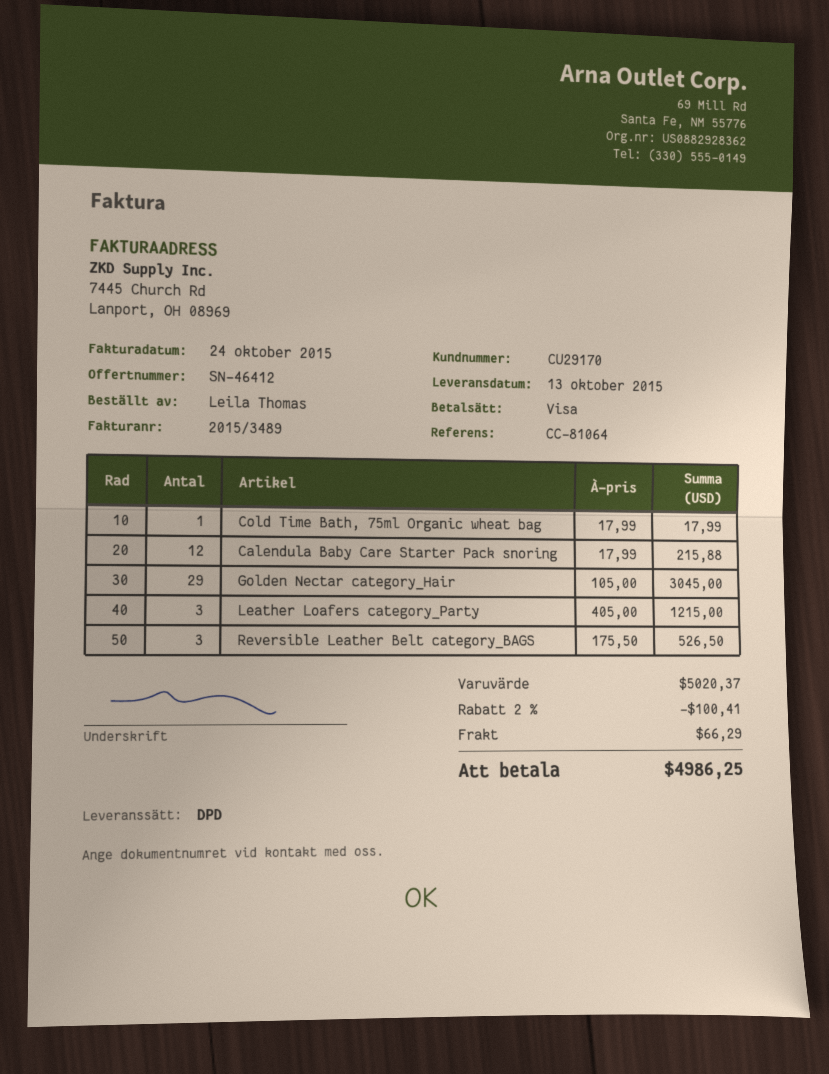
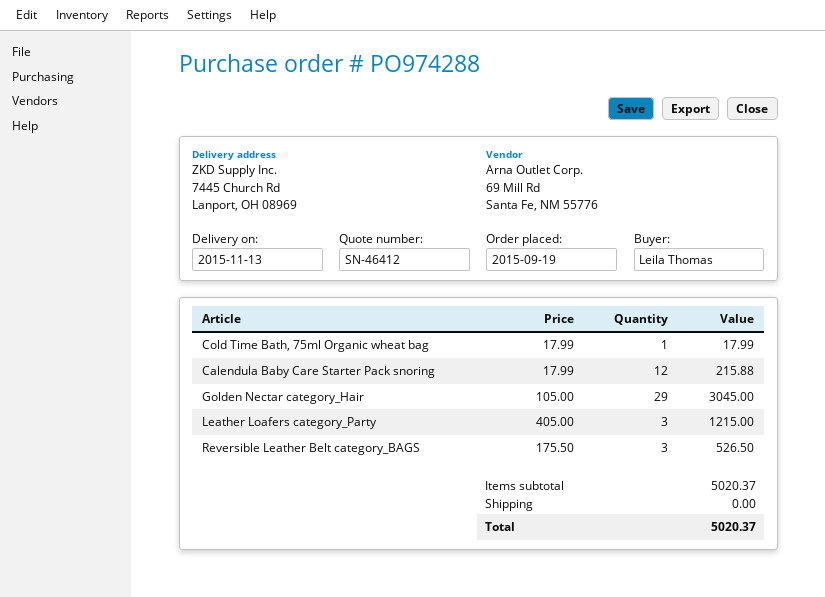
delivery date: 2015-10-13 -> 2015-11-13
discount: 2% = 100.41 -> none
shipping: 66.29 -> 0.00
total: 4986.25 -> 5020.37

